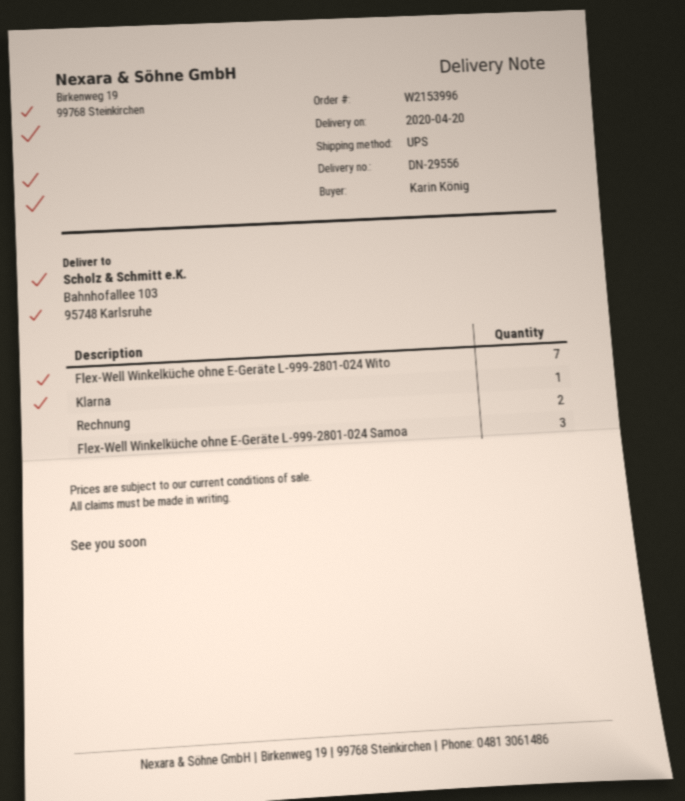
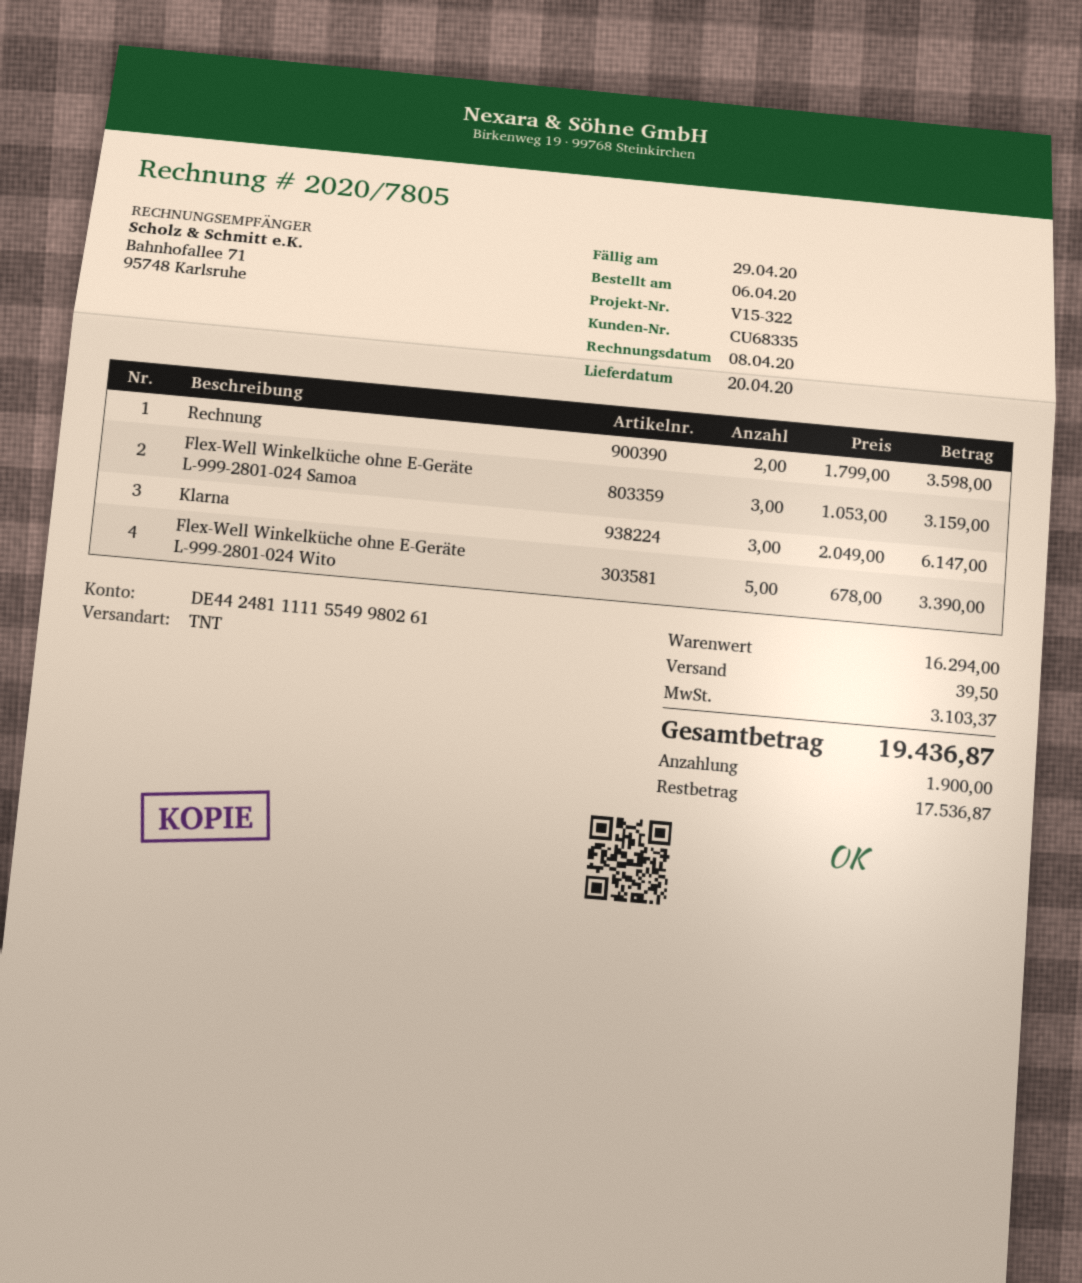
shipping method: UPS -> TNT
Flex-Well Winkelküche ohne E-Geräte L-999-2801-024 Wito: 7 -> 5
Klarna: 1 -> 3

